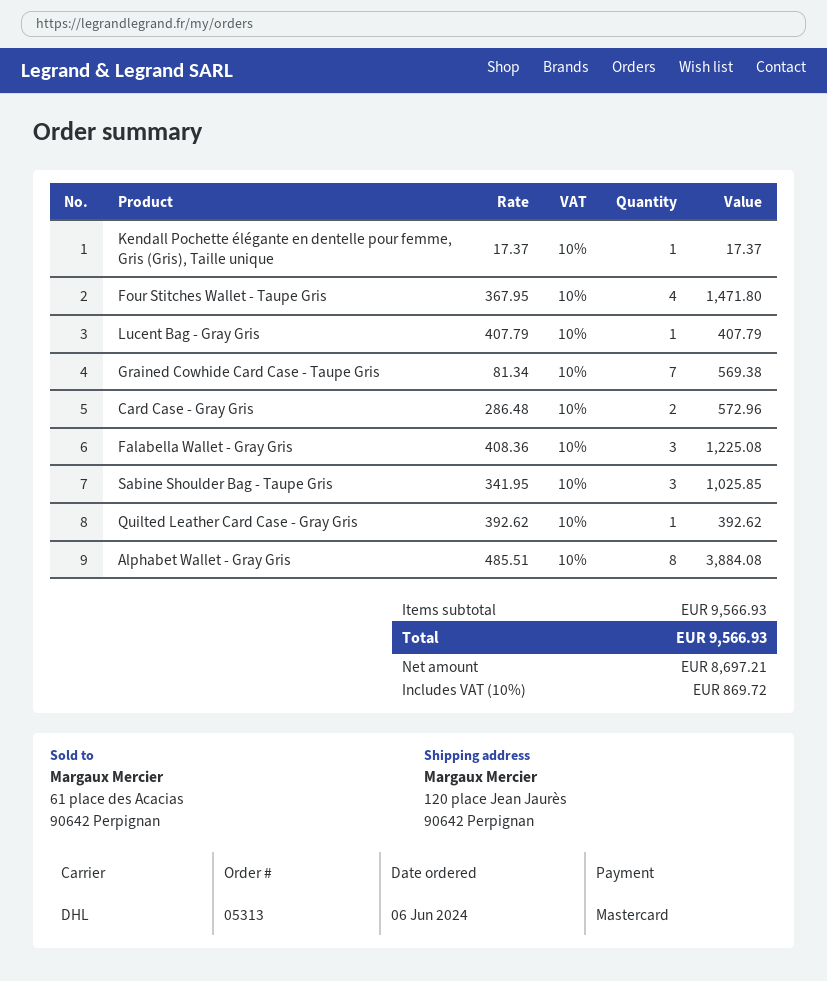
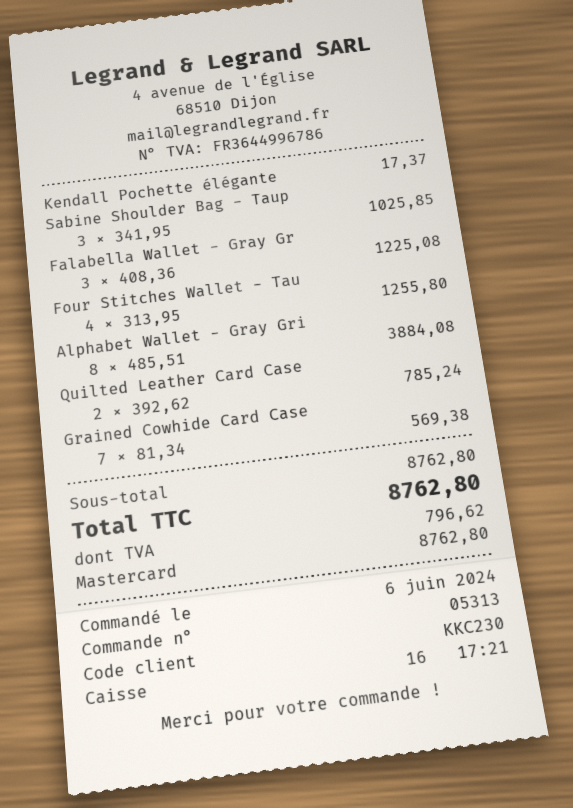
Four Stitches Wallet - Taupe Gris: 4 x 367.95 = 1471.80 -> 4 x 313.95 = 1255.80
Lucent Bag - Gray Gris: 1 x 407.79 = 407.79 -> none
Card Case - Gray Gris: 2 x 286.48 = 572.96 -> none
Quilted Leather Card Case - Gray Gris: 1 x 392.62 = 392.62 -> 2 x 392.62 = 785.24
subtotal: 9566.93 -> 8762.80
tax: 869.72 -> 796.62
total: 9566.93 -> 8762.80

